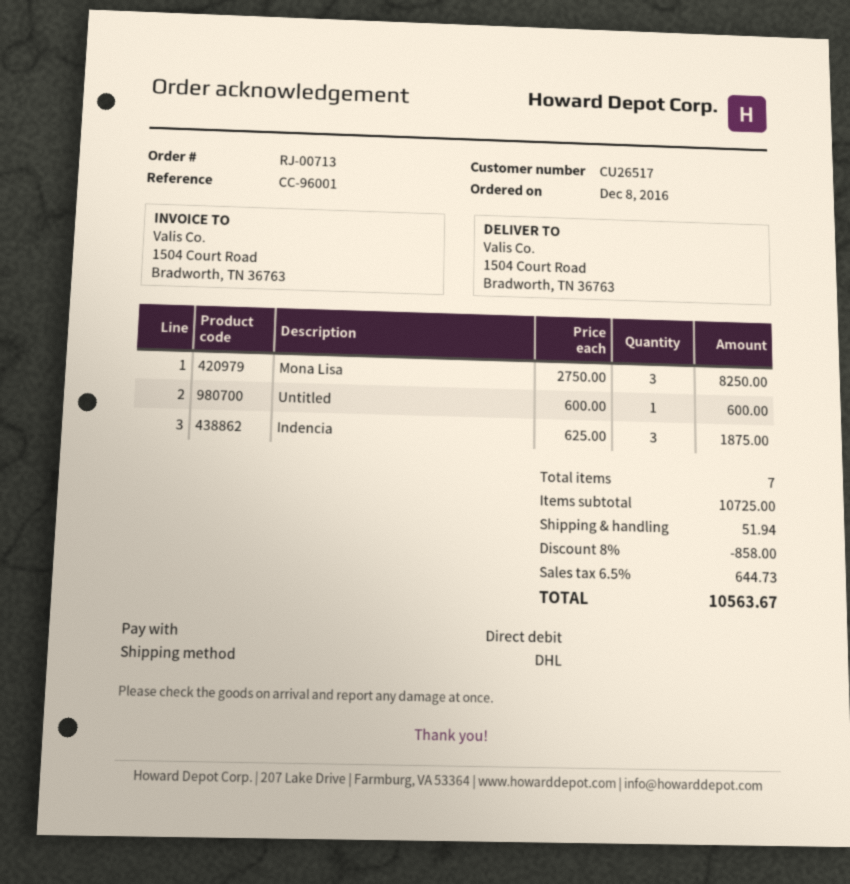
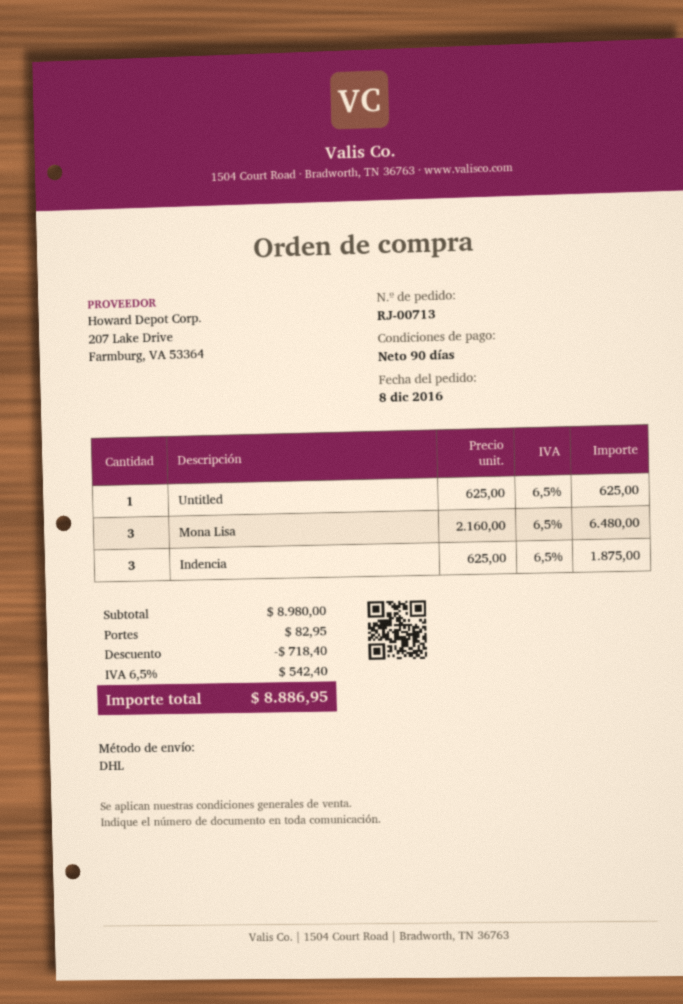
Mona Lisa: 3 x 2750.00 = 8250.00 -> 3 x 2160.00 = 6480.00
Untitled: 1 x 600.00 = 600.00 -> 1 x 625.00 = 625.00
subtotal: 10725.00 -> 8980.00
discount: 858.00 -> 718.40
shipping: 51.94 -> 82.95
tax: 6.5% = 644.73 -> 6.5% = 542.40
total: 10563.67 -> 8886.95

